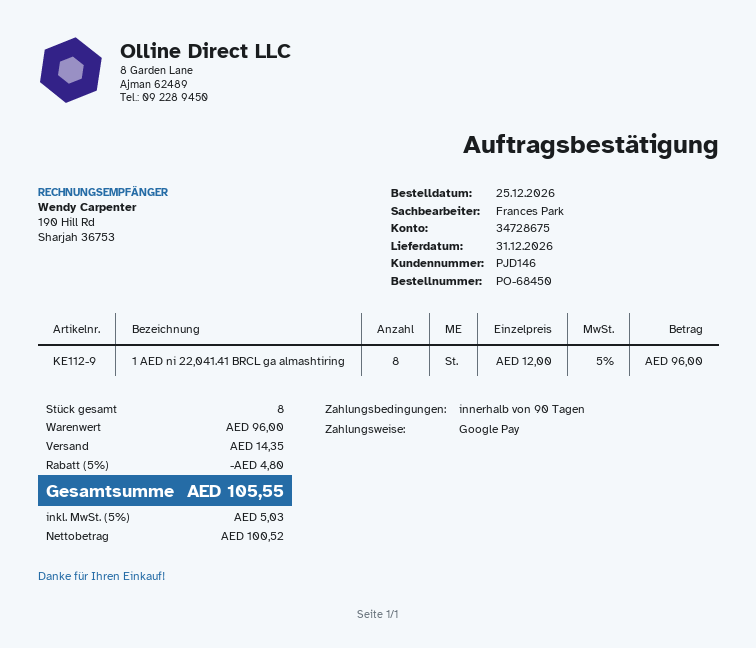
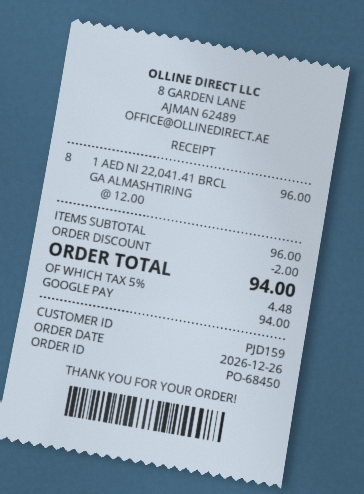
order date: 2026-12-25 -> 2026-12-26
customer number: PJD146 -> PJD159
discount: 4.80 -> 2.00
shipping: 14.35 -> none
tax: 5% = 5.03 -> 5% = 4.48
total: 105.55 -> 94.00

